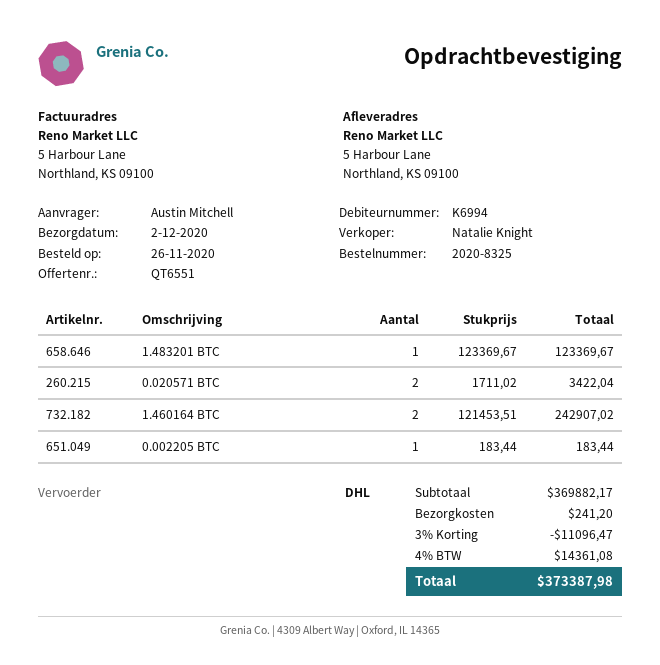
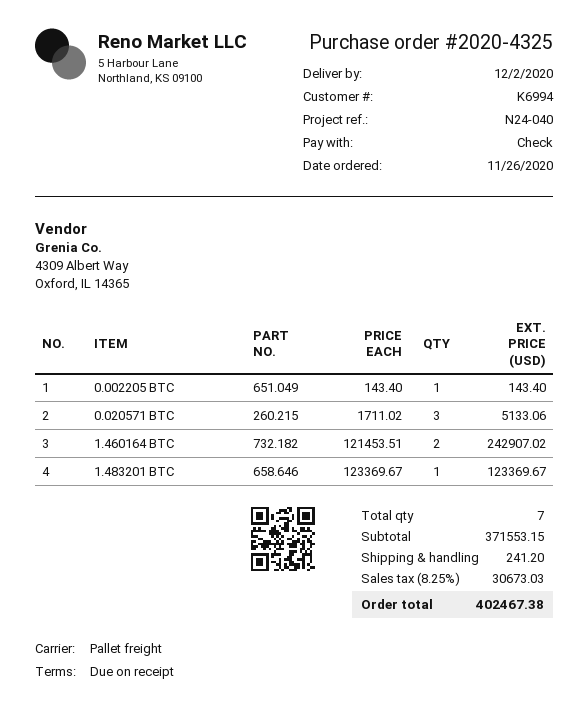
order number: 2020-8325 -> 2020-4325
shipping method: DHL -> pallet freight
0.020571 BTC: 2 x 1711.02 = 3422.04 -> 3 x 1711.02 = 5133.06
0.002205 BTC: 1 x 183.44 = 183.44 -> 1 x 143.40 = 143.40
subtotal: 369882.17 -> 371553.15
discount: 3% = 11096.47 -> none
tax: 4% = 14361.08 -> 8.25% = 30673.03
total: 373387.98 -> 402467.38

